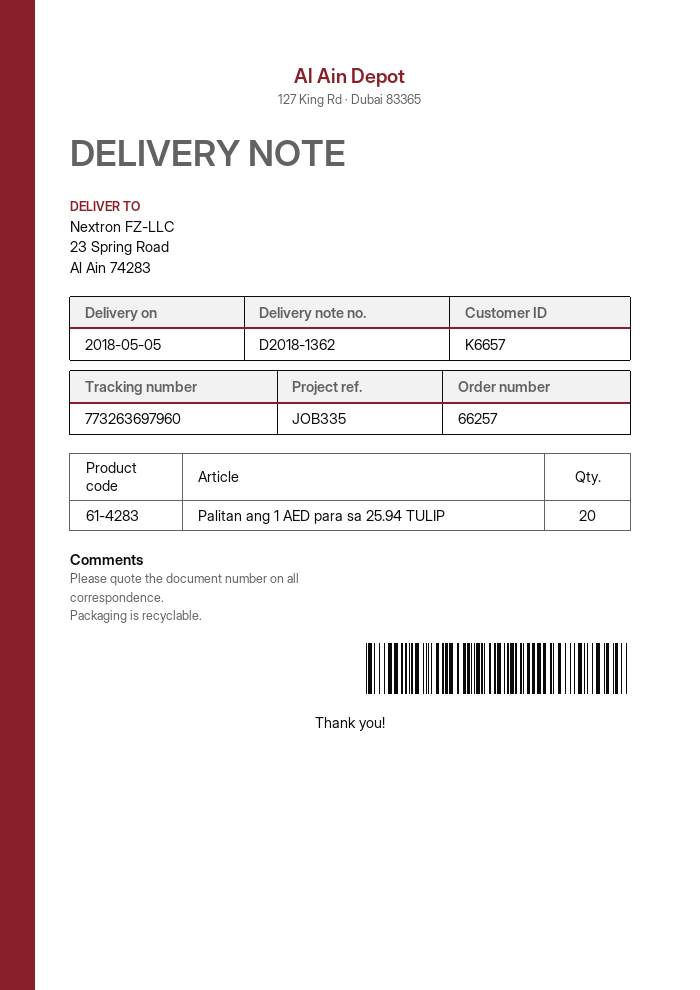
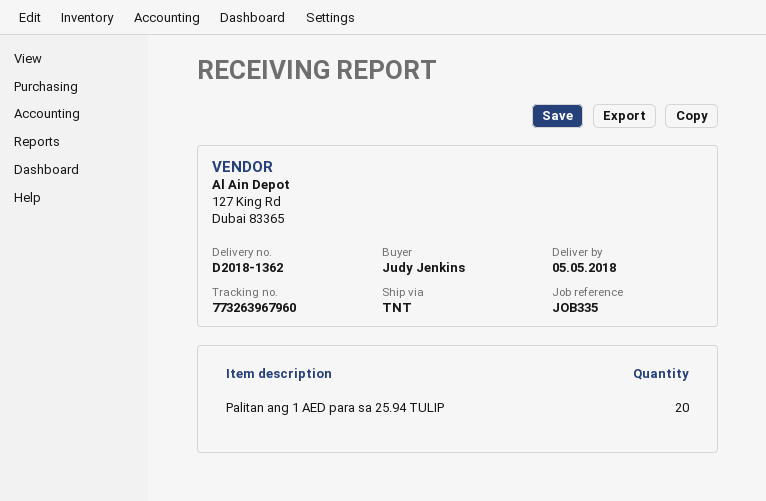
tracking number: 773263697960 -> 773263967960

